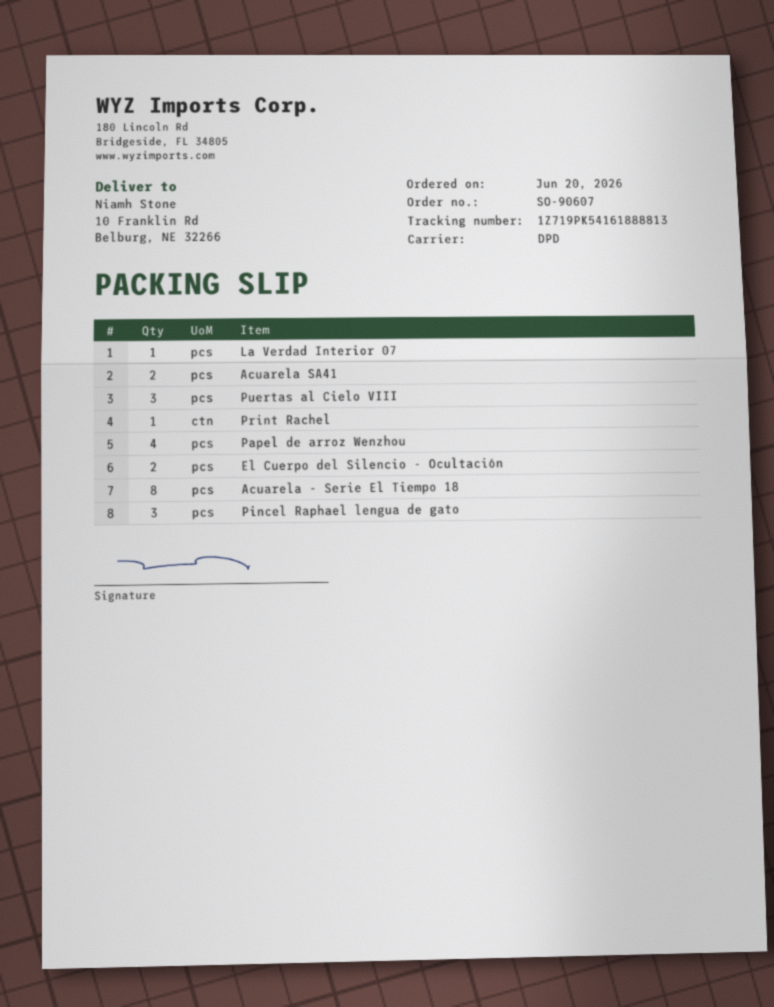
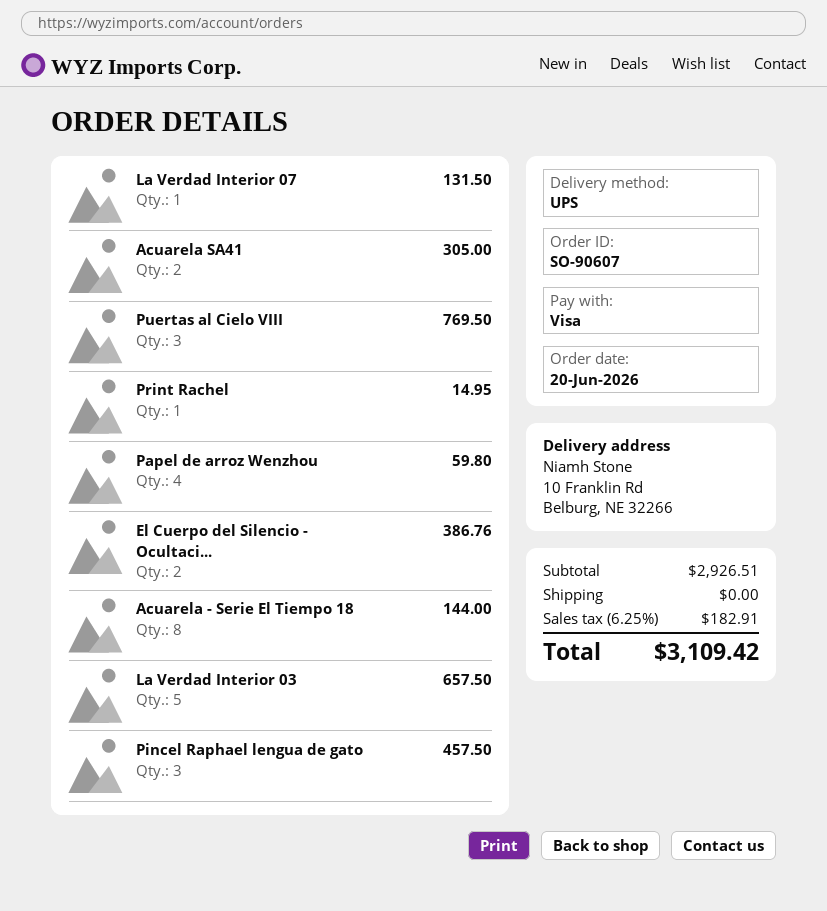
shipping method: DPD -> UPS
La Verdad Interior 03: none -> 5

